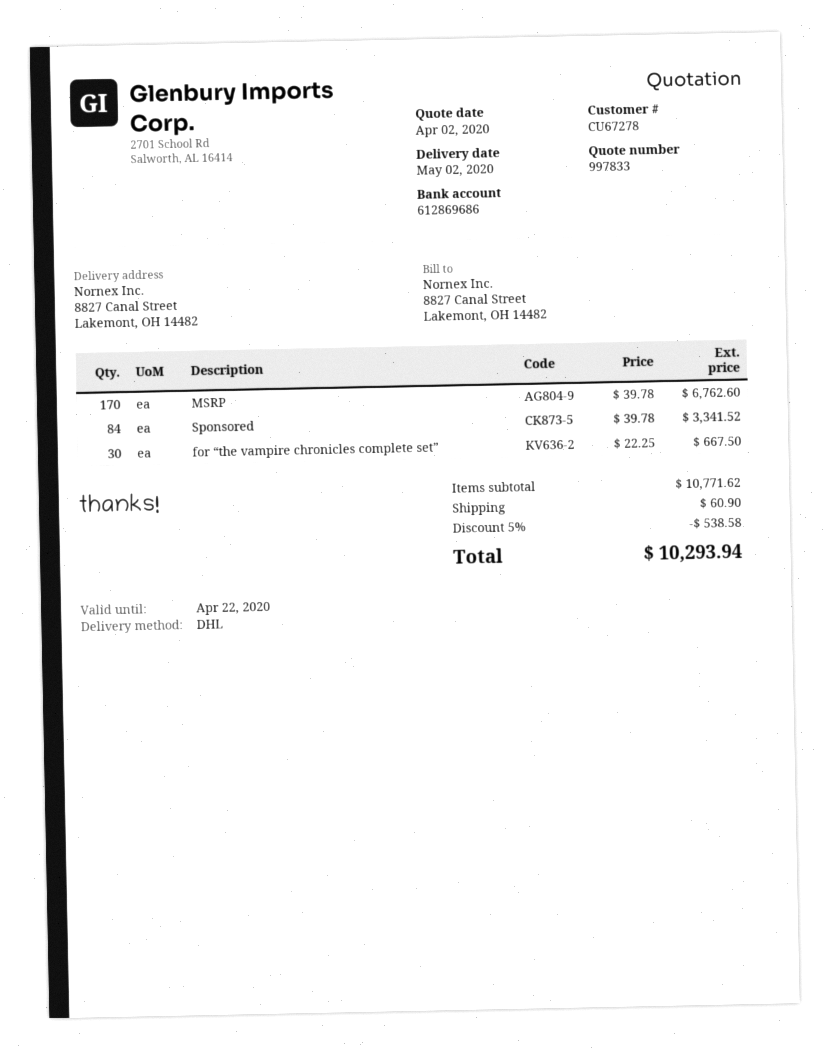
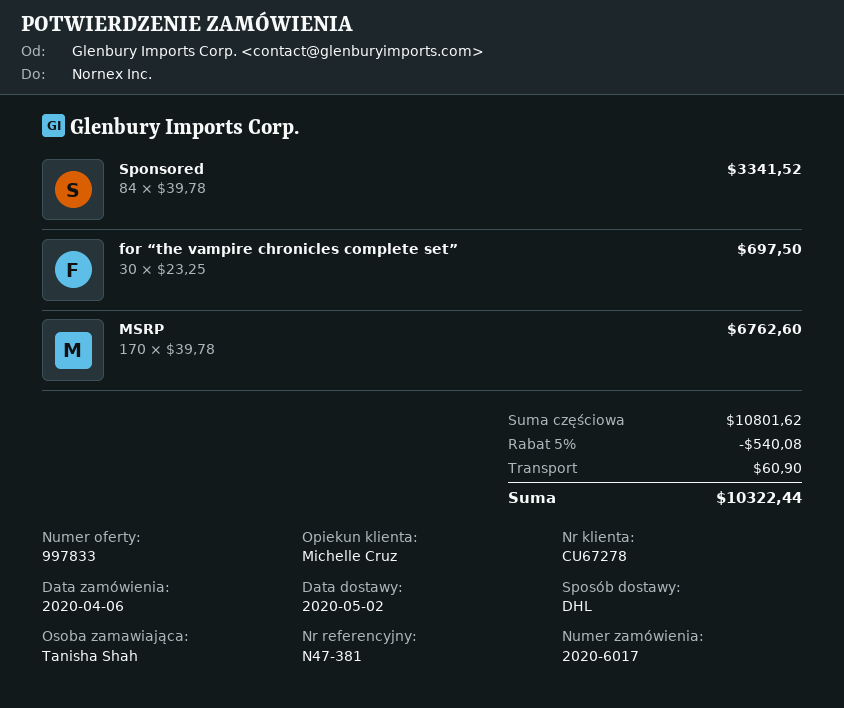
for “the vampire chronicles complete set”: 30 x 22.25 = 667.50 -> 30 x 23.25 = 697.50
subtotal: 10771.62 -> 10801.62
discount: 5% = 538.58 -> 5% = 540.08
total: 10293.94 -> 10322.44

